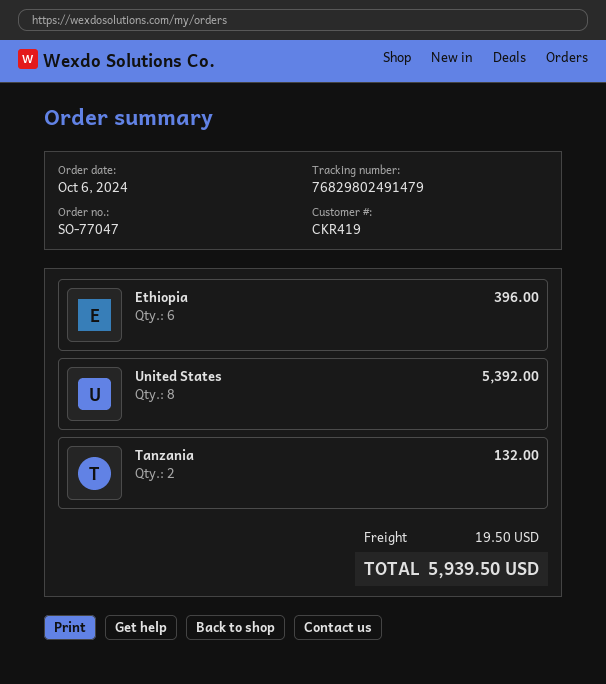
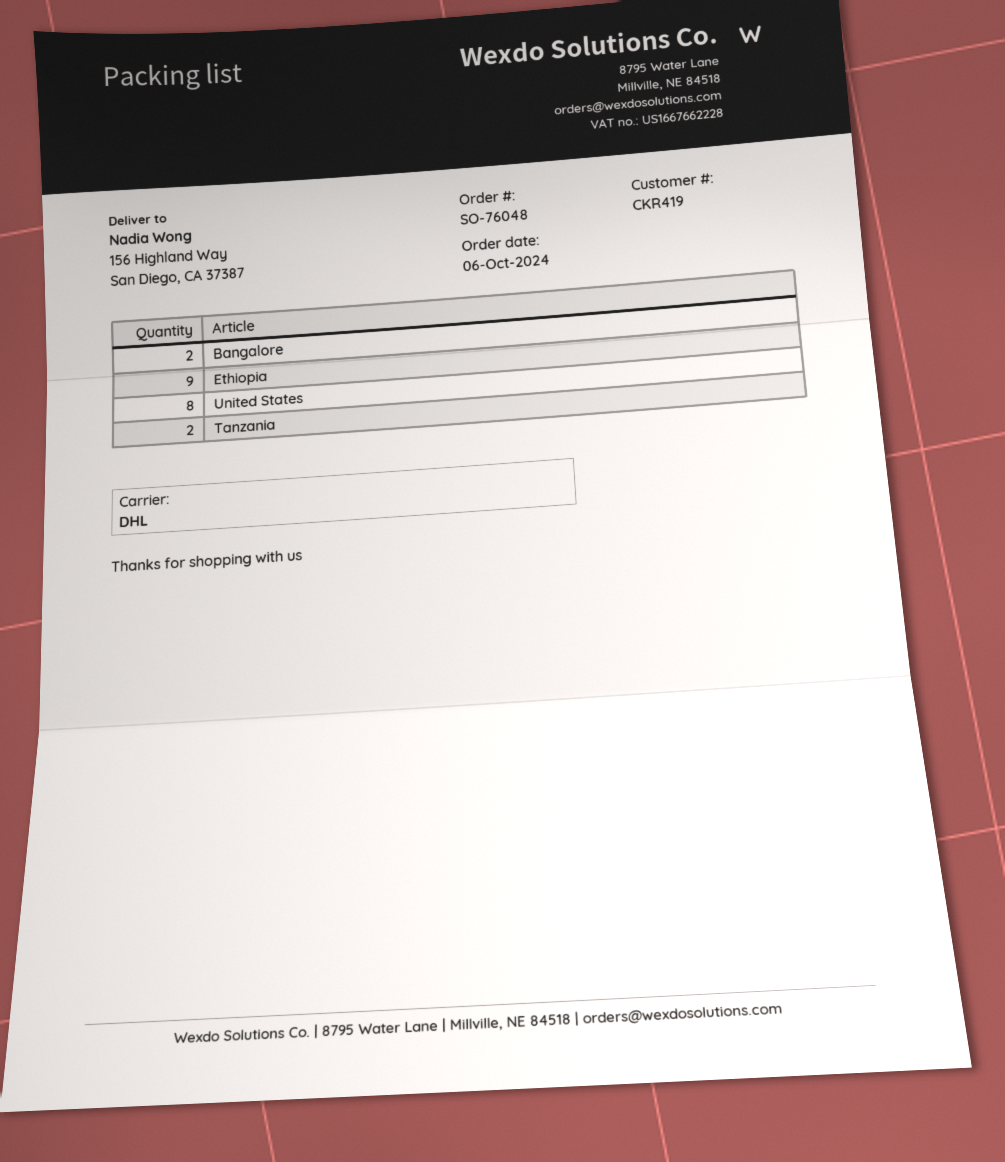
order number: SO-77047 -> SO-76048
Ethiopia: 6 -> 9
Bangalore: none -> 2

